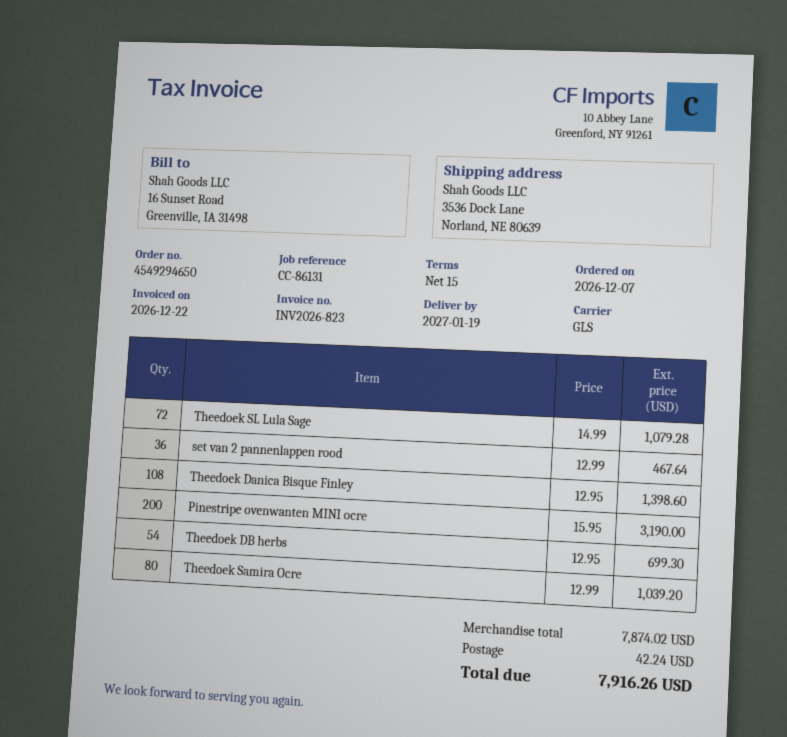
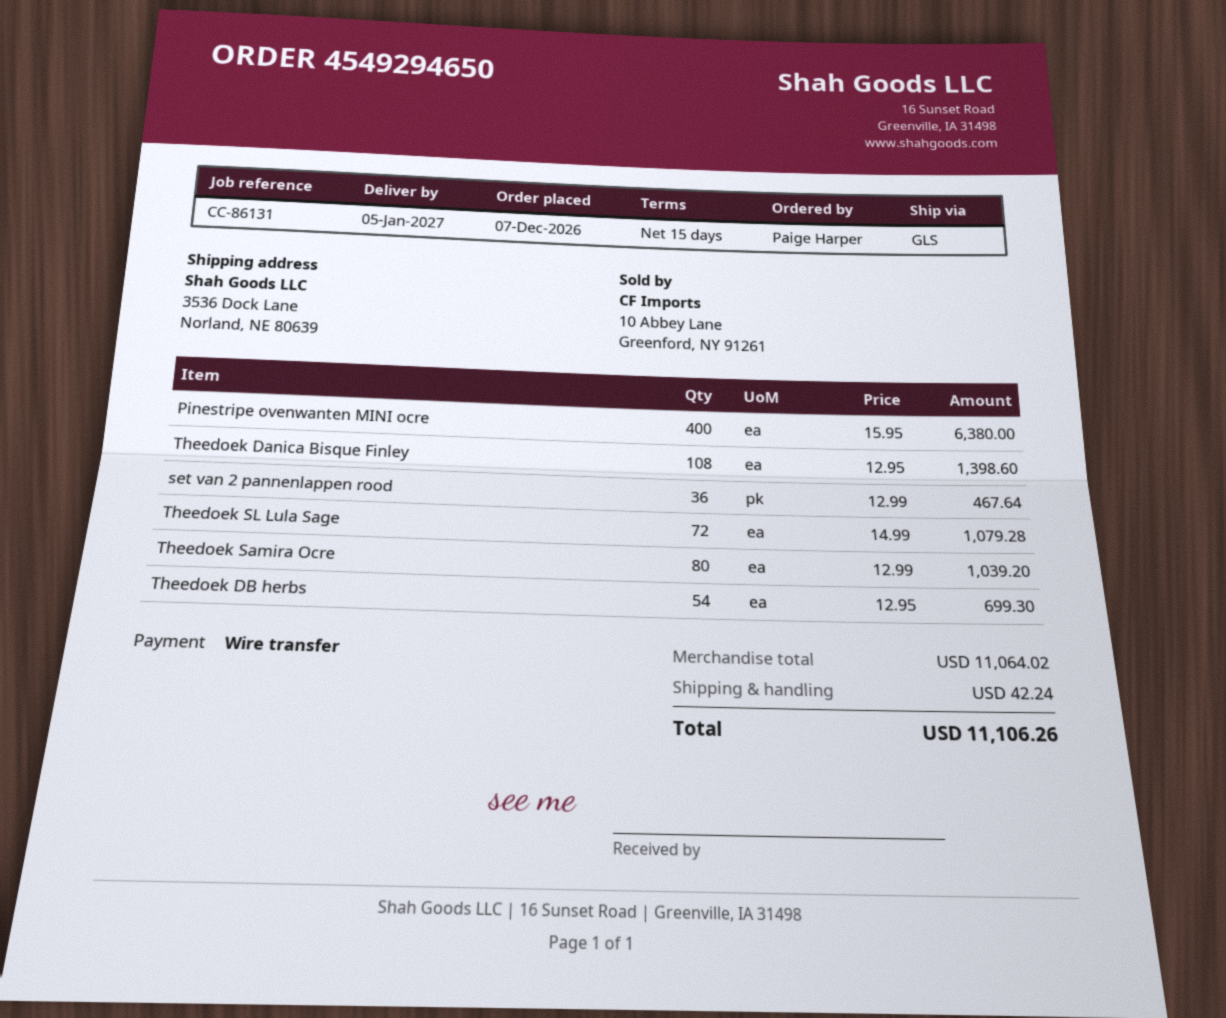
delivery date: 2027-01-19 -> 2027-01-05
Pinestripe ovenwanten MINI ocre: 200 x 15.95 = 3190.00 -> 400 x 15.95 = 6380.00
subtotal: 7874.02 -> 11064.02
total: 7916.26 -> 11106.26

